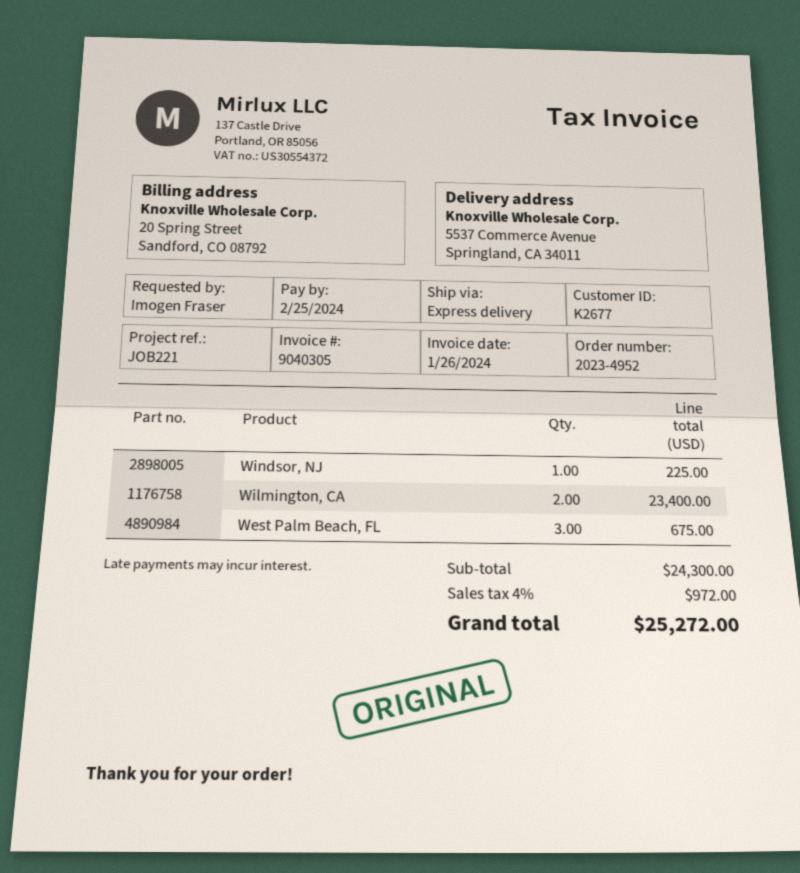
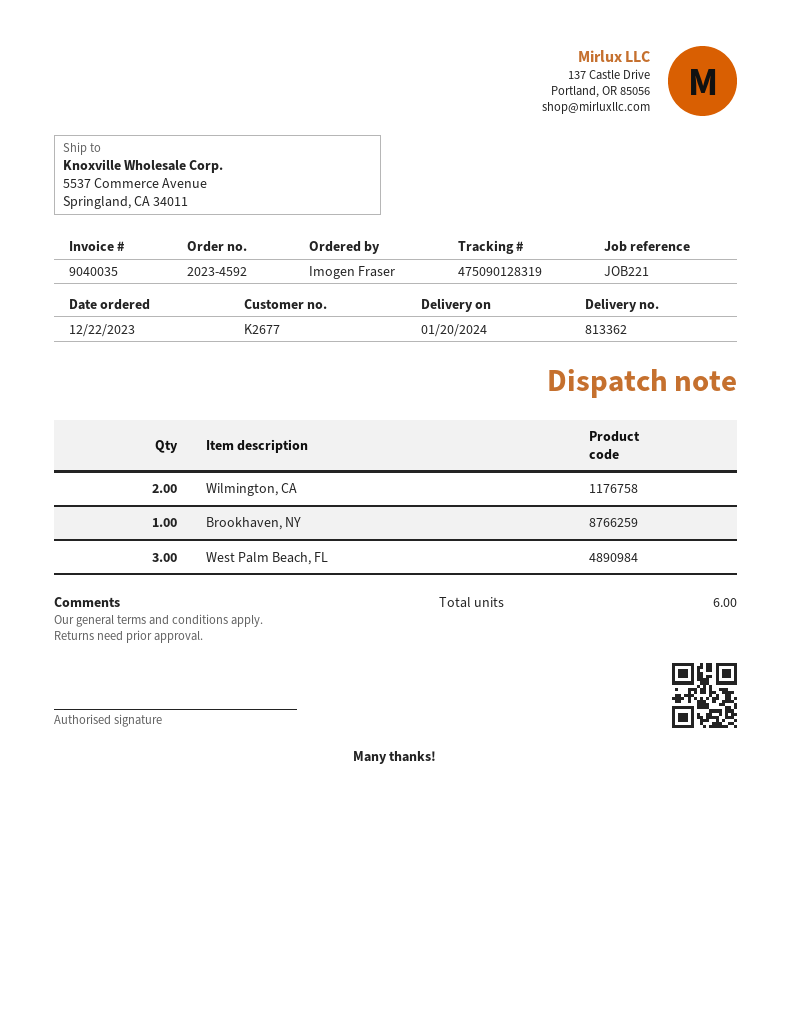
order number: 2023-4952 -> 2023-4592
invoice number: 9040305 -> 9040035
Windsor, NJ: 1 -> none
Brookhaven, NY: none -> 1

